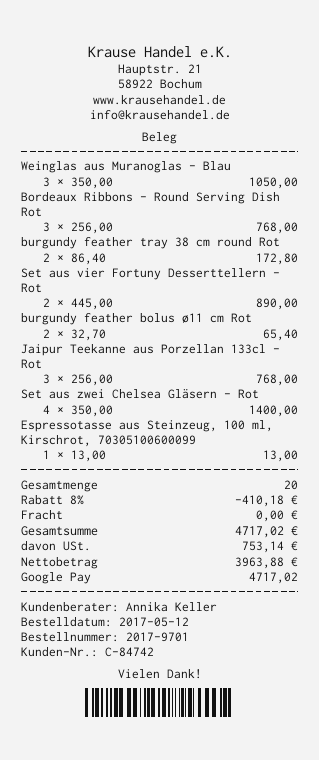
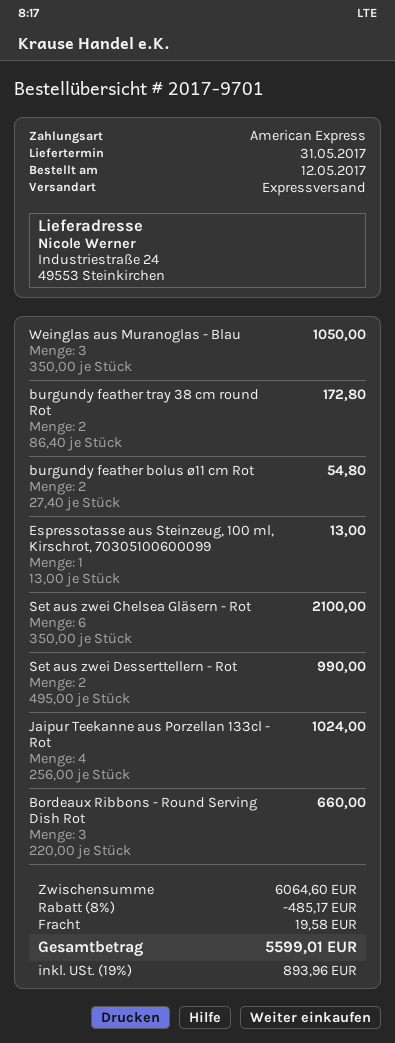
payment method: Google Pay -> American Express
Bordeaux Ribbons - Round Serving Dish Rot: 3 x 256.00 = 768.00 -> 3 x 220.00 = 660.00
Set aus vier Fortuny Desserttellern - Rot: 2 x 445.00 = 890.00 -> none
burgundy feather bolus ø11 cm Rot: 2 x 32.70 = 65.40 -> 2 x 27.40 = 54.80
Jaipur Teekanne aus Porzellan 133cl - Rot: 3 x 256.00 = 768.00 -> 4 x 256.00 = 1024.00
Set aus zwei Chelsea Gläsern - Rot: 4 x 350.00 = 1400.00 -> 6 x 350.00 = 2100.00
Set aus zwei Desserttellern - Rot: none -> 2 x 495.00 = 990.00
discount: 8% = 410.18 -> 8% = 485.17
shipping: 0.00 -> 19.58
tax: 753.14 -> 893.96
total: 4717.02 -> 5599.01

